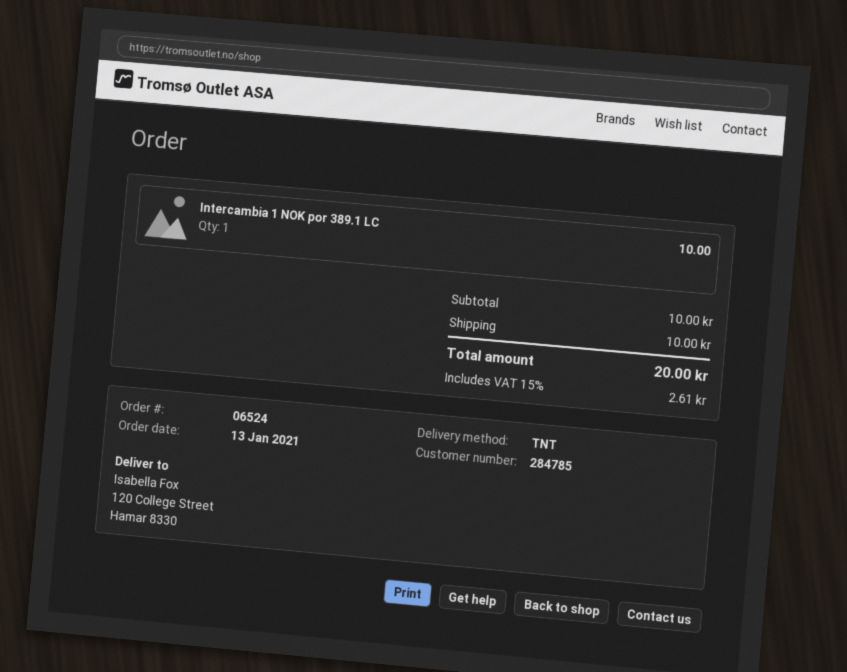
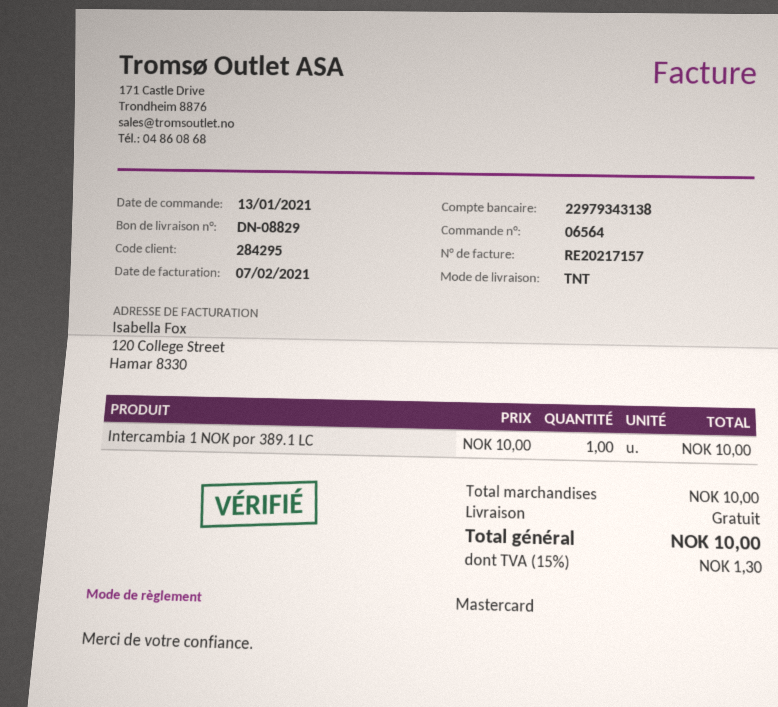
order number: 06524 -> 06564
customer number: 284785 -> 284295
shipping: 10.00 -> 0.00
tax: 15% = 2.61 -> 15% = 1.30
total: 20.00 -> 10.00

